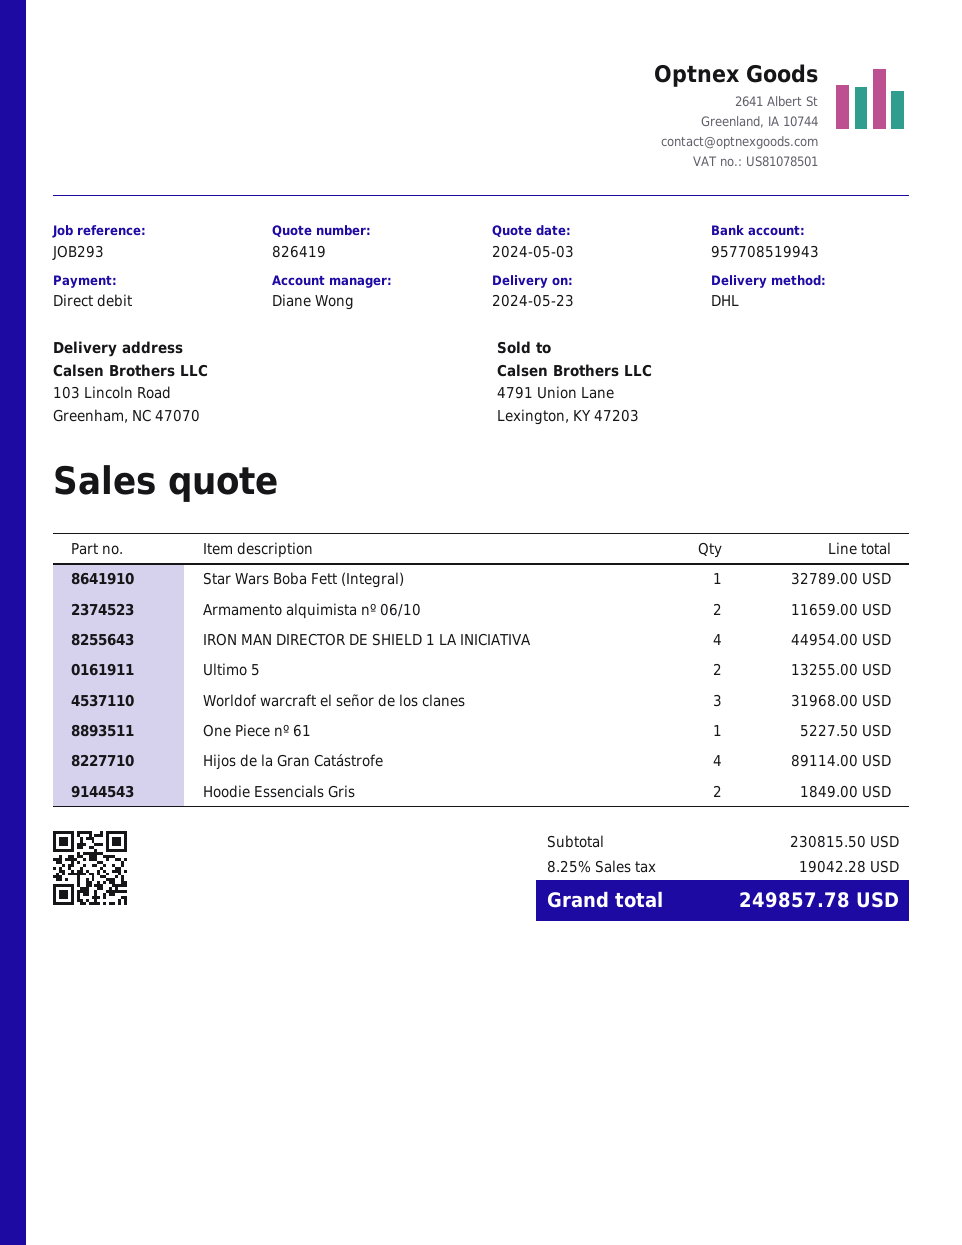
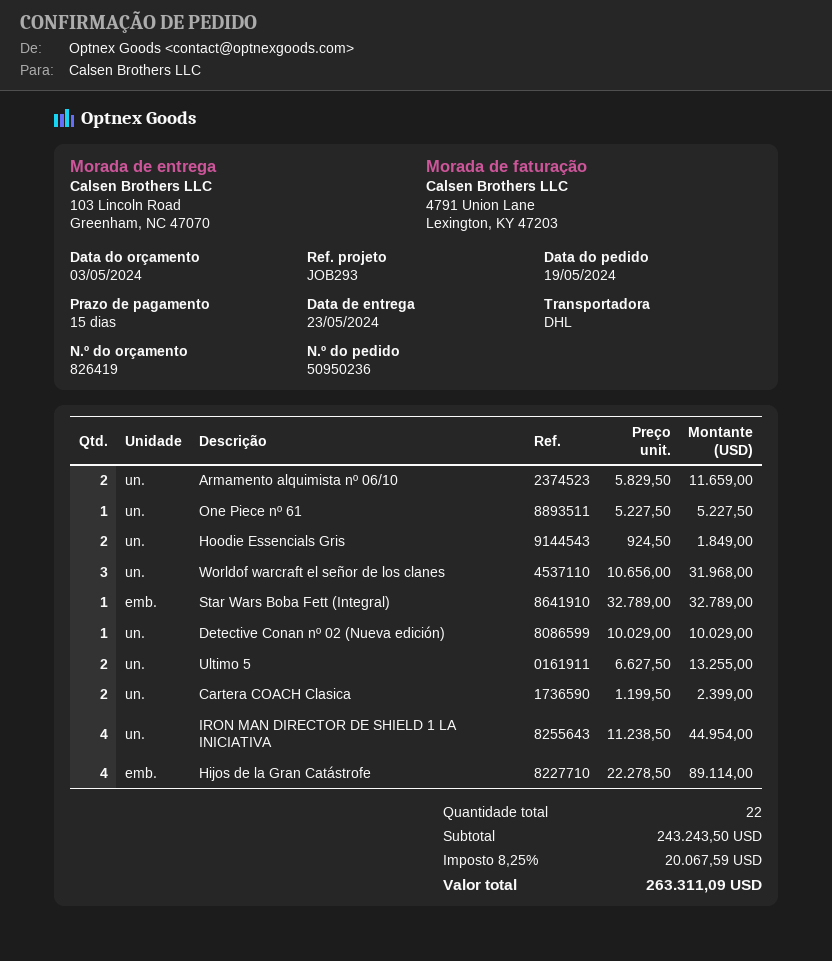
Detective Conan nº 02 (Nueva edición): none -> 1 for 10029.00
Cartera COACH Clasica: none -> 2 for 2399.00
subtotal: 230815.50 -> 243243.50
tax: 8.25% = 19042.28 -> 8.25% = 20067.59
total: 249857.78 -> 263311.09

